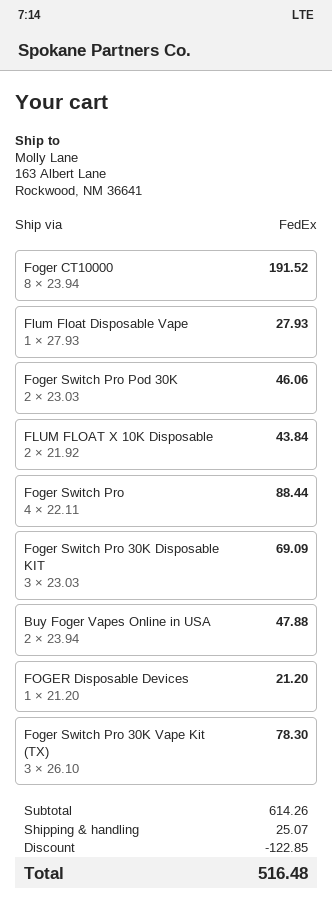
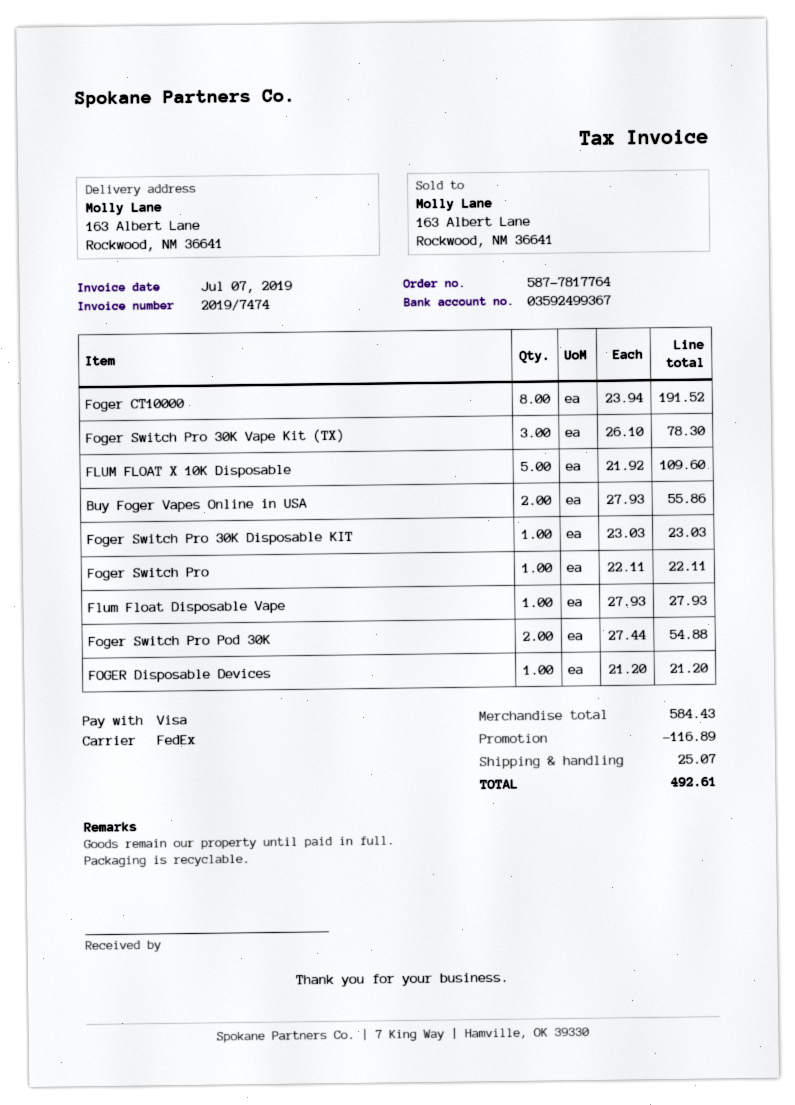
Foger Switch Pro Pod 30K: 2 x 23.03 = 46.06 -> 2 x 27.44 = 54.88
FLUM FLOAT X 10K Disposable: 2 x 21.92 = 43.84 -> 5 x 21.92 = 109.60
Foger Switch Pro: 4 x 22.11 = 88.44 -> 1 x 22.11 = 22.11
Foger Switch Pro 30K Disposable KIT: 3 x 23.03 = 69.09 -> 1 x 23.03 = 23.03
Buy Foger Vapes Online in USA: 2 x 23.94 = 47.88 -> 2 x 27.93 = 55.86
subtotal: 614.26 -> 584.43
discount: 122.85 -> 116.89
total: 516.48 -> 492.61

